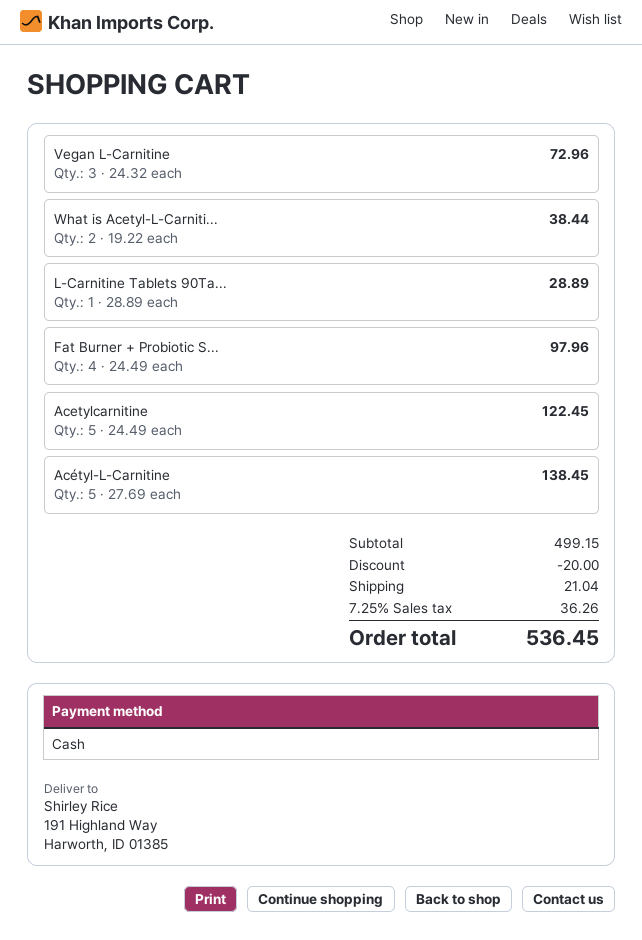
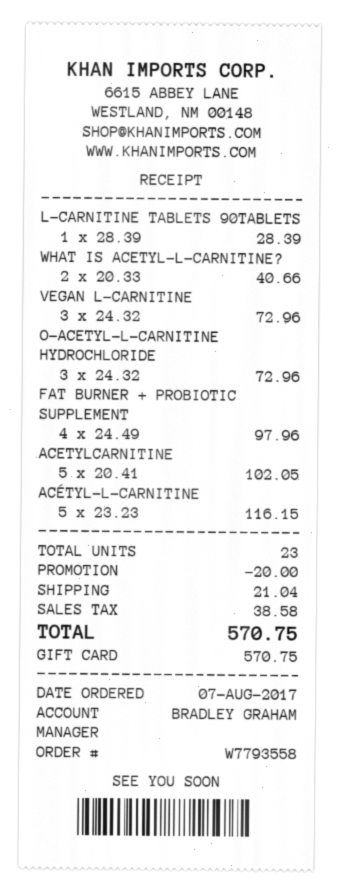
payment method: cash -> gift card
What is Acetyl-L-Carniti...: 2 x 19.22 = 38.44 -> 2 x 20.33 = 40.66
L-Carnitine Tablets 90Ta...: 1 x 28.89 = 28.89 -> 1 x 28.39 = 28.39
Acetylcarnitine: 5 x 24.49 = 122.45 -> 5 x 20.41 = 102.05
Acétyl-L-Carnitine: 5 x 27.69 = 138.45 -> 5 x 23.23 = 116.15
O-ACETYL-L-CARNITINE HYDROCHLORIDE: none -> 3 x 24.32 = 72.96
tax: 36.26 -> 38.58
total: 536.45 -> 570.75

